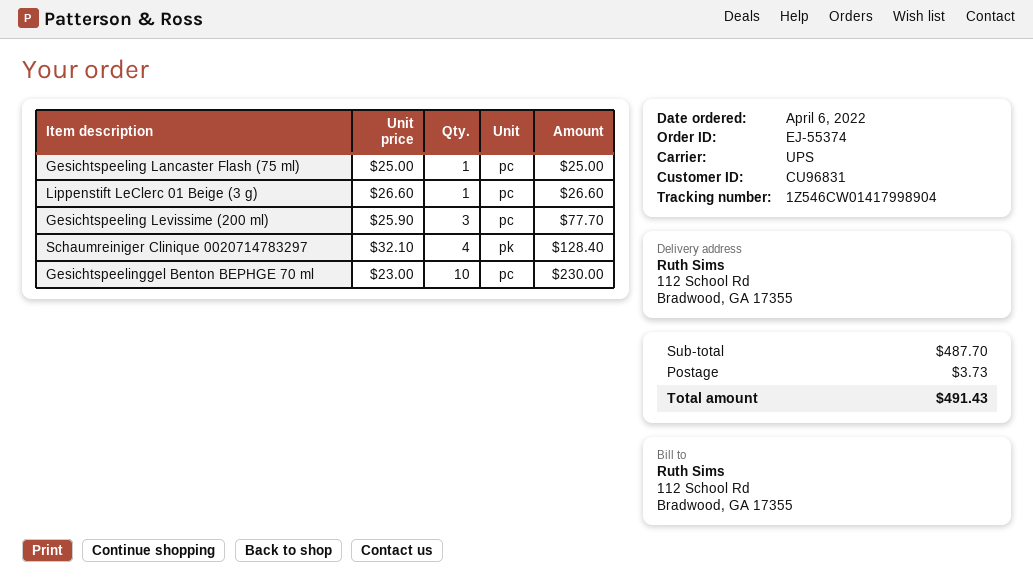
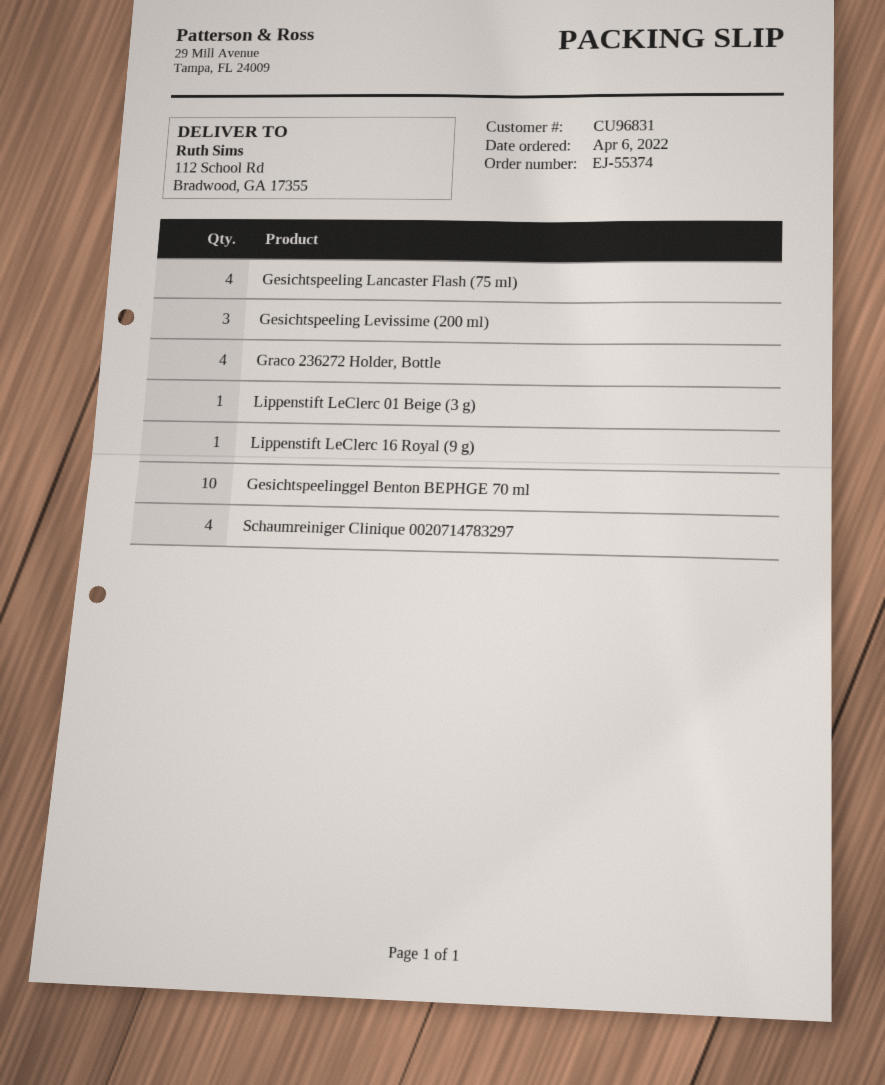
Gesichtspeeling Lancaster Flash (75 ml): 1 -> 4
Graco 236272 Holder, Bottle: none -> 4
Lippenstift LeClerc 16 Royal (9 g): none -> 1

